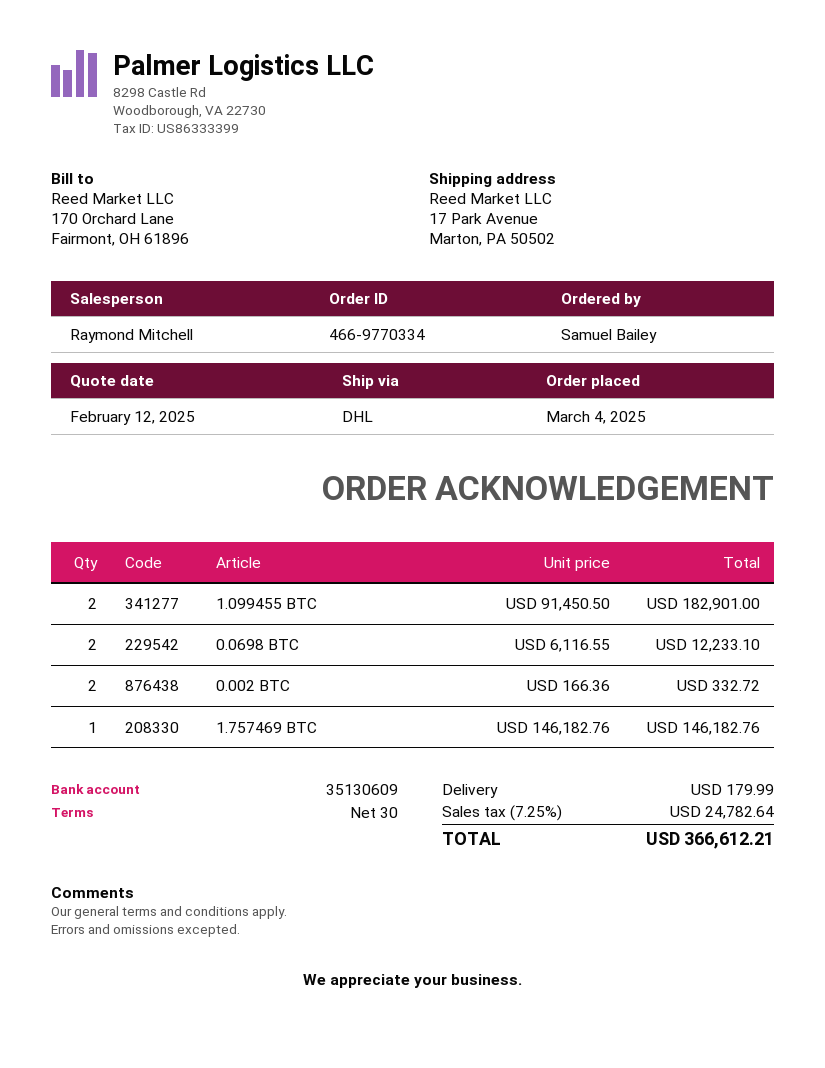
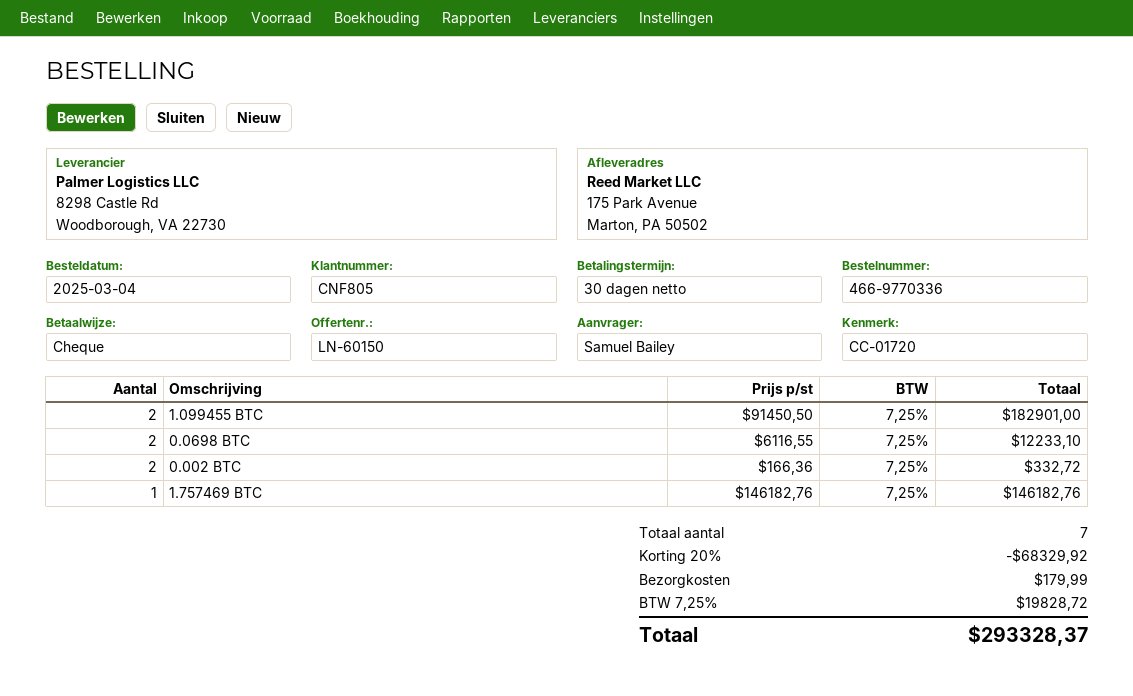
order number: 466-9770334 -> 466-9770336
ship to: 17 Park Avenue, Marton, PA 50502 -> 175 Park Avenue, Marton, PA 50502
discount: none -> 20% = 68329.92
tax: 7.25% = 24782.64 -> 7.25% = 19828.72
total: 366612.21 -> 293328.37

